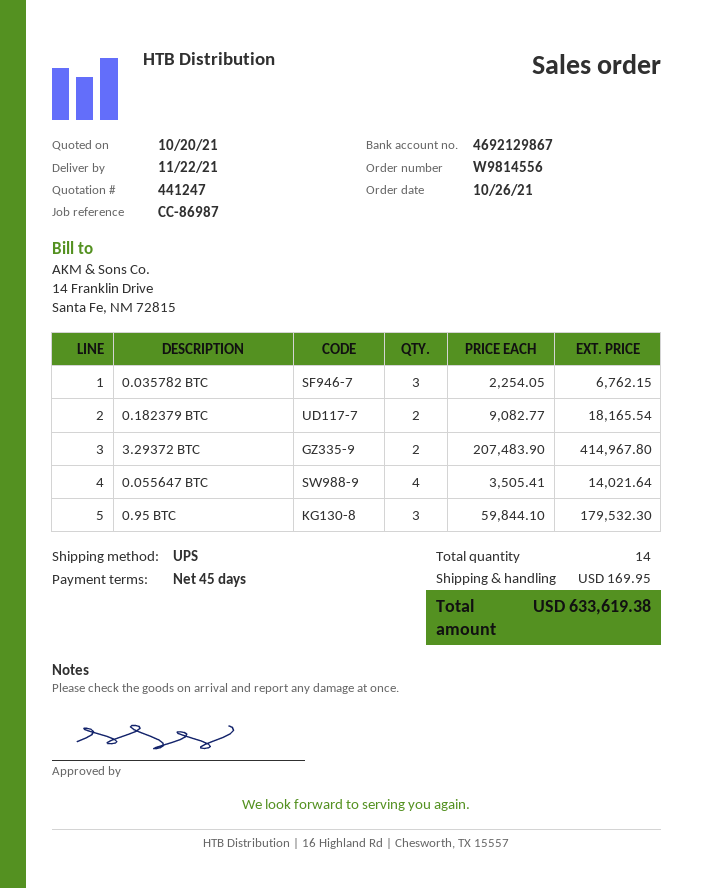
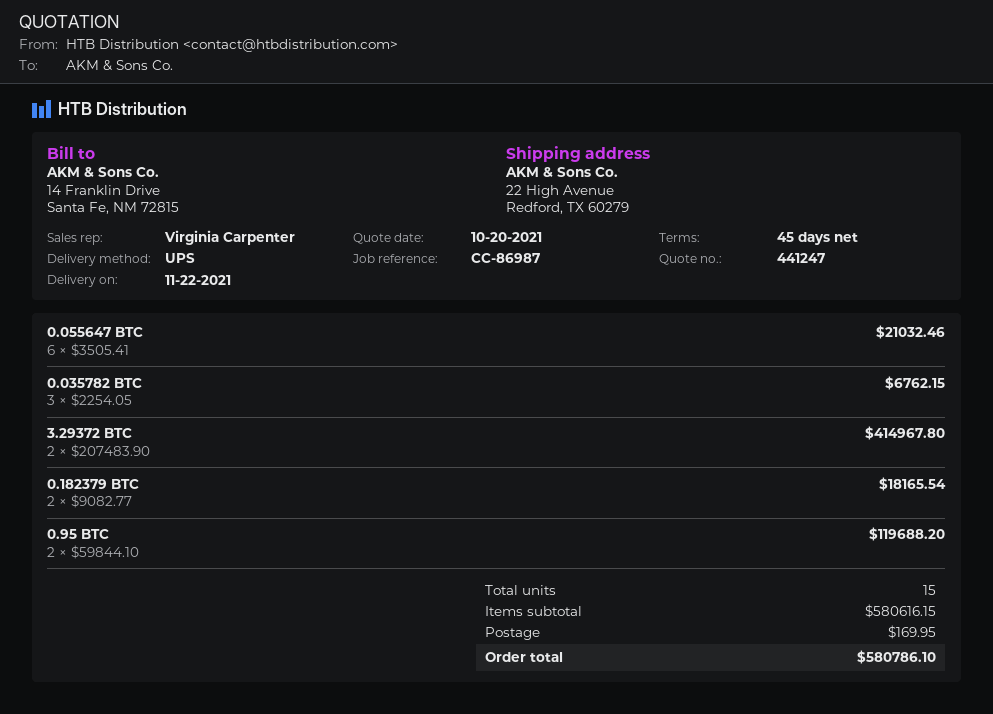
0.055647 BTC: 4 x 3505.41 = 14021.64 -> 6 x 3505.41 = 21032.46
0.95 BTC: 3 x 59844.10 = 179532.30 -> 2 x 59844.10 = 119688.20
total quantity: 14 -> 15
total: 633619.38 -> 580786.10

